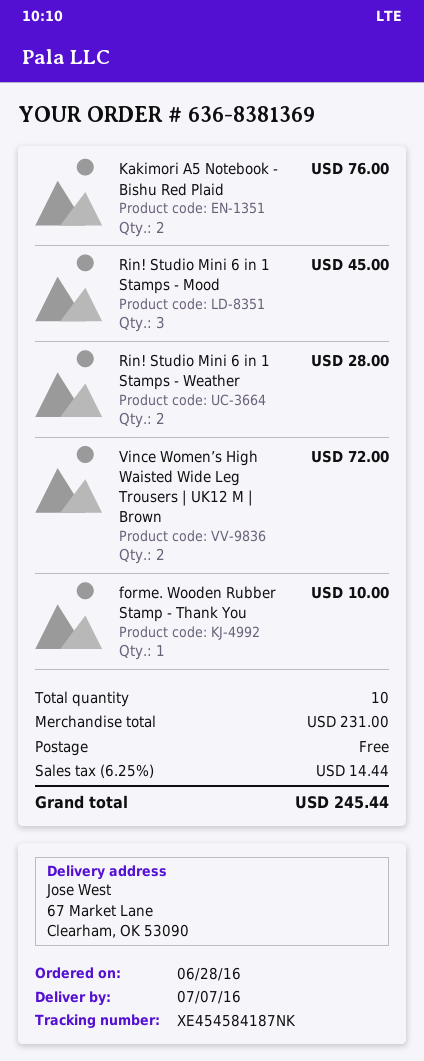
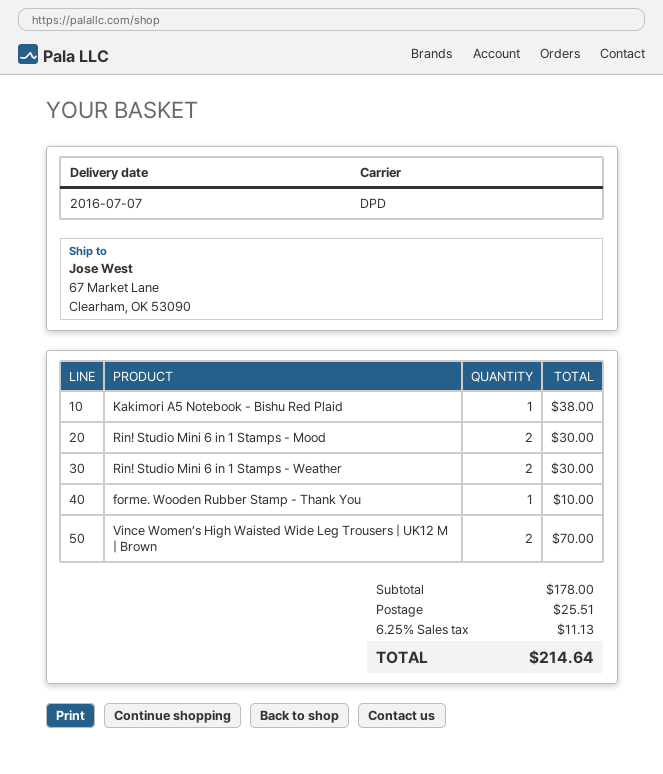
Kakimori A5 Notebook - Bishu Red Plaid: 2 for 76.00 -> 1 for 38.00
Rin! Studio Mini 6 in 1 Stamps - Mood: 3 for 45.00 -> 2 for 30.00
Rin! Studio Mini 6 in 1 Stamps - Weather: 2 for 28.00 -> 2 for 30.00
Vince Women’s High Waisted Wide Leg Trousers | UK12 M | Brown: 2 for 72.00 -> 2 for 70.00
subtotal: 231.00 -> 178.00
shipping: 0.00 -> 25.51
tax: 6.25% = 14.44 -> 6.25% = 11.13
total: 245.44 -> 214.64

